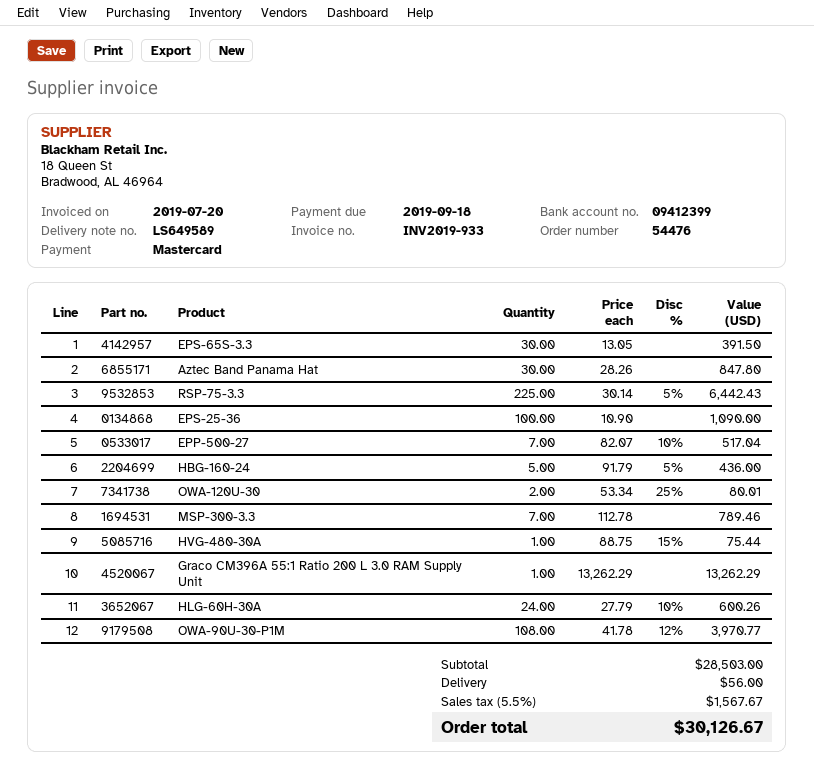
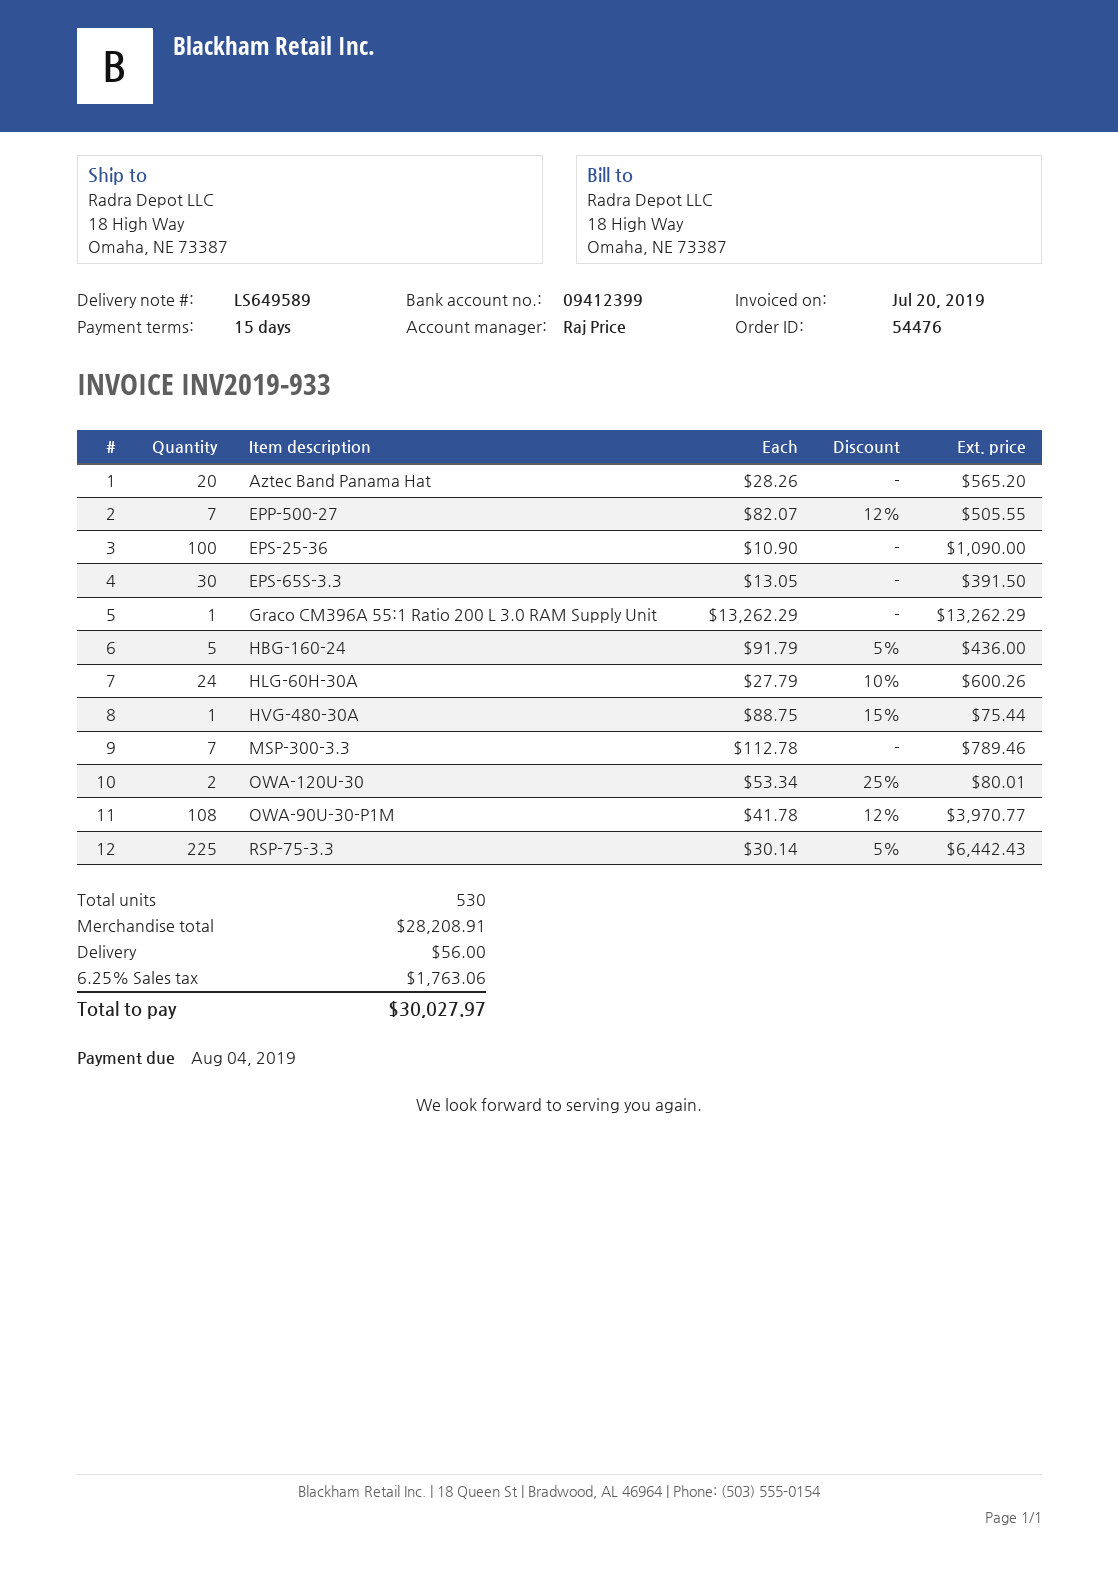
due date: 2019-09-18 -> 2019-08-04
Aztec Band Panama Hat: 30 x 28.26 = 847.80 -> 20 x 28.26 = 565.20
EPP-500-27: 7 x 82.07 - 10% = 517.04 -> 7 x 82.07 - 12% = 505.55
subtotal: 28503.00 -> 28208.91
tax: 5.5% = 1567.67 -> 6.25% = 1763.06
total: 30126.67 -> 30027.97

